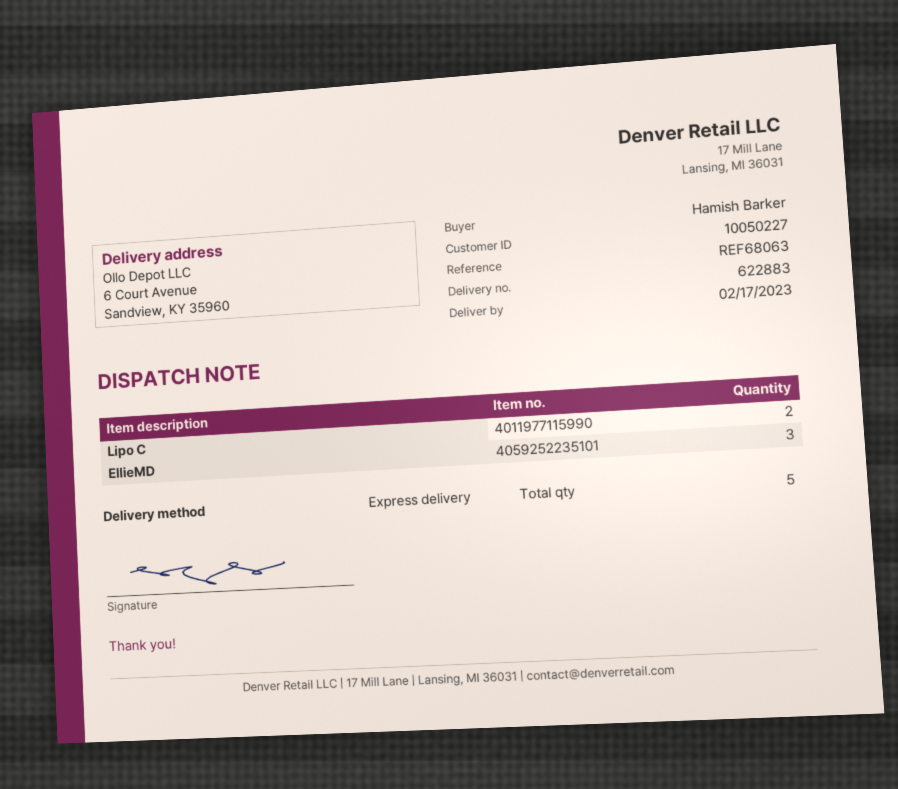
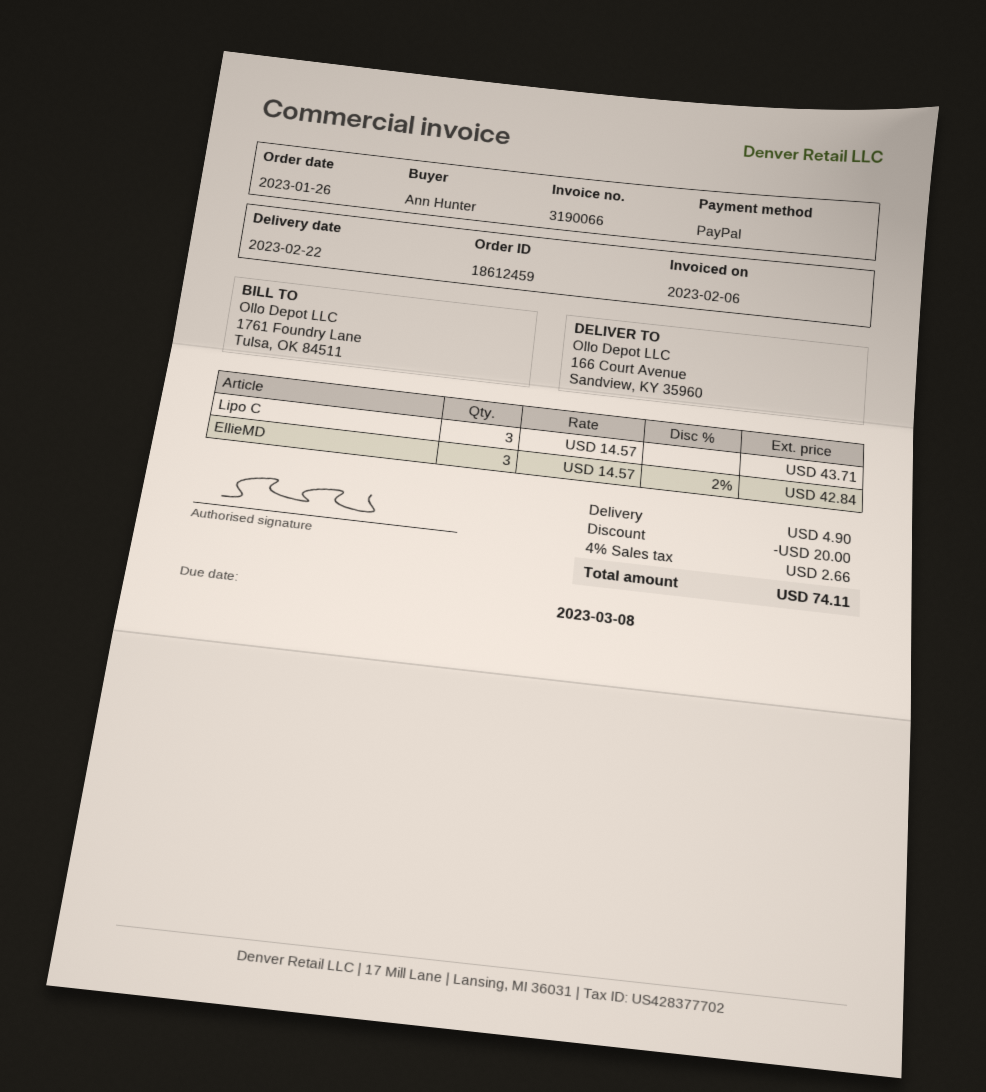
delivery date: 2023-02-17 -> 2023-02-22
ordered by: Hamish Barker -> Ann Hunter
ship to: 6 Court Avenue, Sandview, KY 35960 -> 166 Court Avenue, Sandview, KY 35960
Lipo C: 2 -> 3

